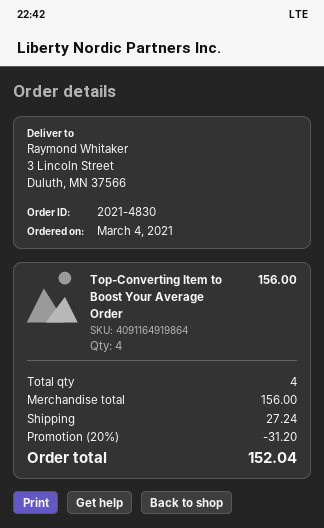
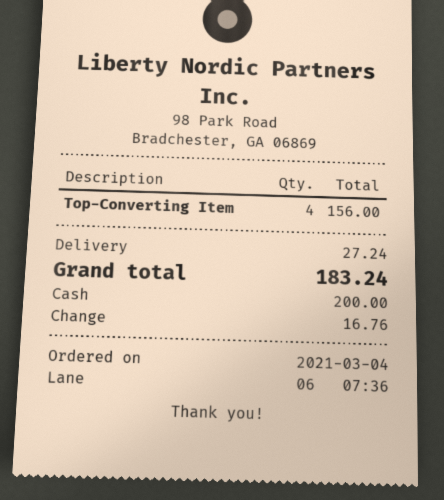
discount: 20% = 31.20 -> none
total: 152.04 -> 183.24

